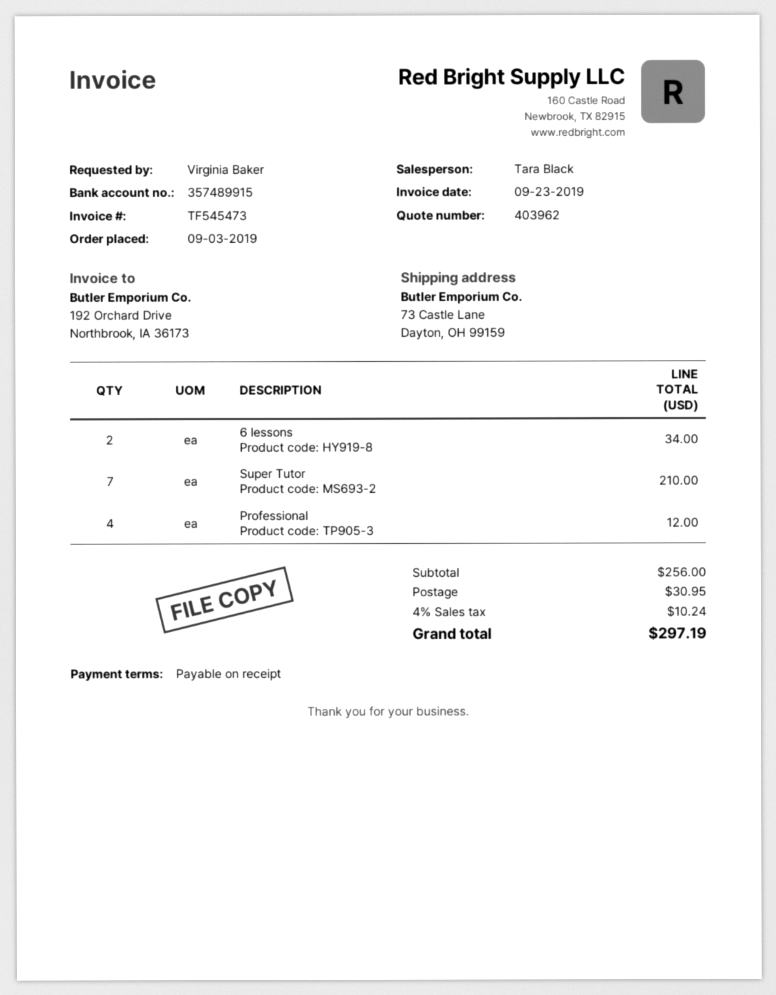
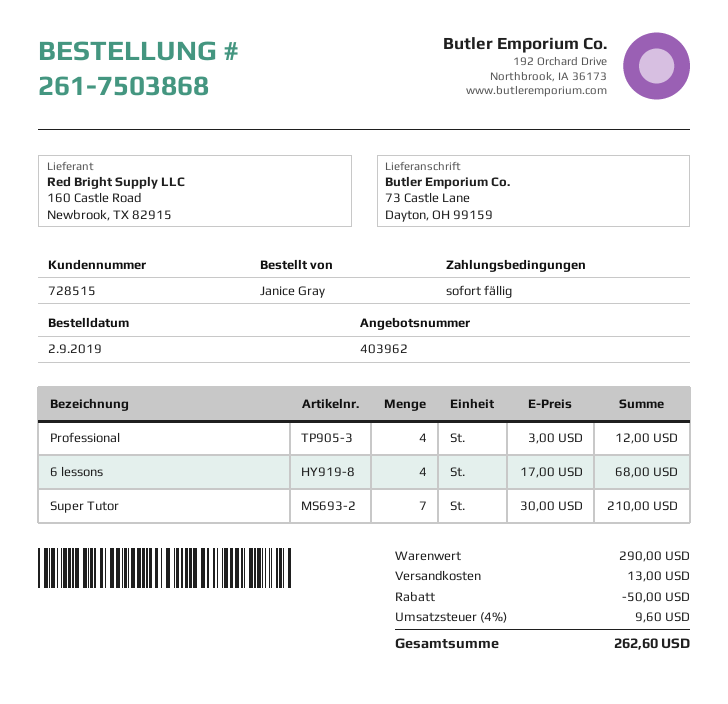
order date: 2019-09-03 -> 2019-09-02
ordered by: Virginia Baker -> Janice Gray
6 lessons: 2 for 34.00 -> 4 for 68.00
subtotal: 256.00 -> 290.00
discount: none -> 50.00
shipping: 30.95 -> 13.00
tax: 4% = 10.24 -> 4% = 9.60
total: 297.19 -> 262.60

